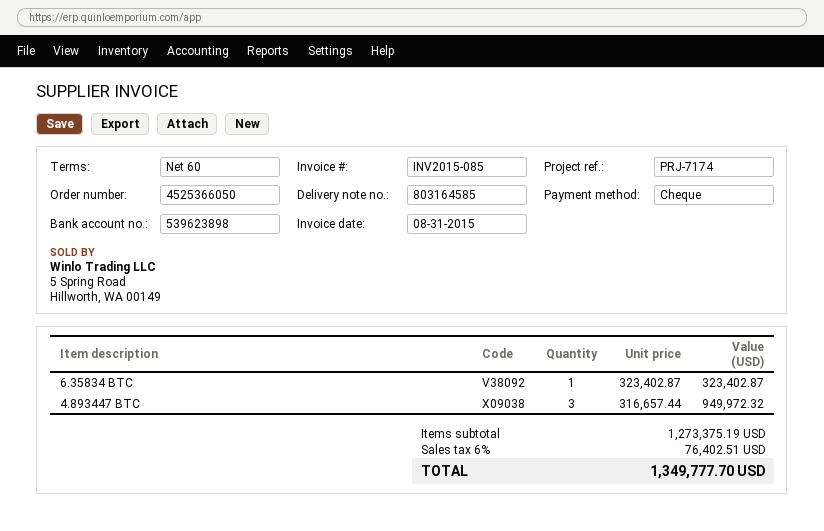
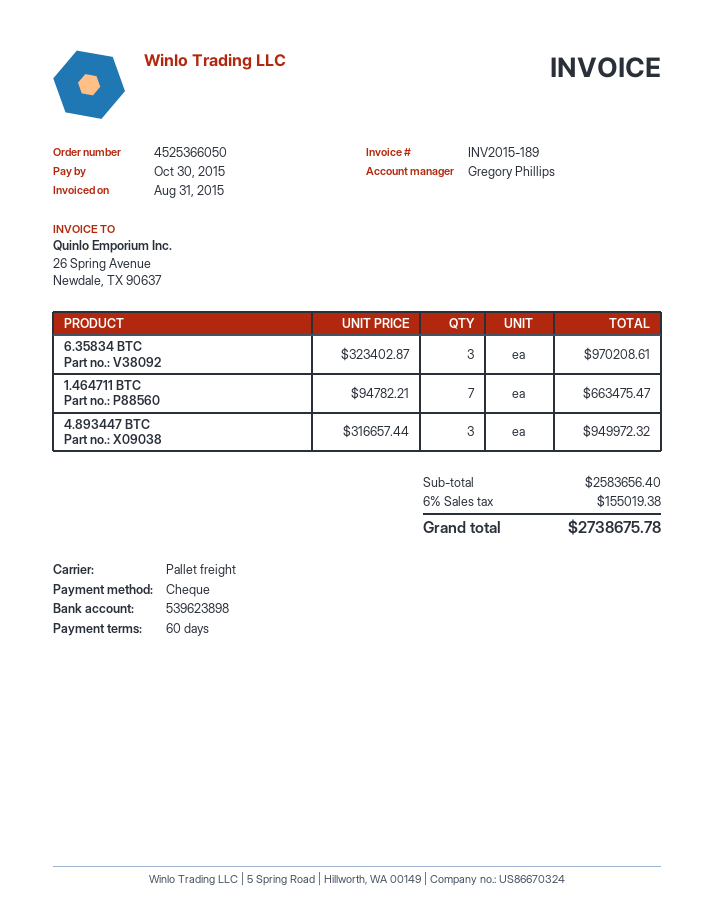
invoice number: INV2015-085 -> INV2015-189
6.35834 BTC: 1 x 323402.87 = 323402.87 -> 3 x 323402.87 = 970208.61
1.464711 BTC: none -> 7 x 94782.21 = 663475.47
subtotal: 1273375.19 -> 2583656.40
tax: 6% = 76402.51 -> 6% = 155019.38
total: 1349777.70 -> 2738675.78

